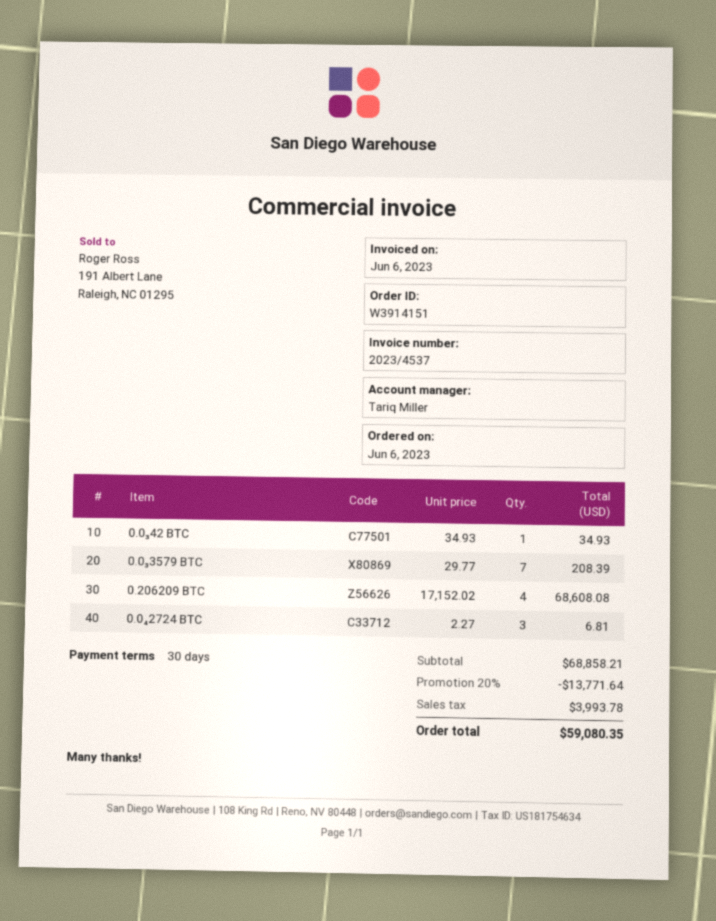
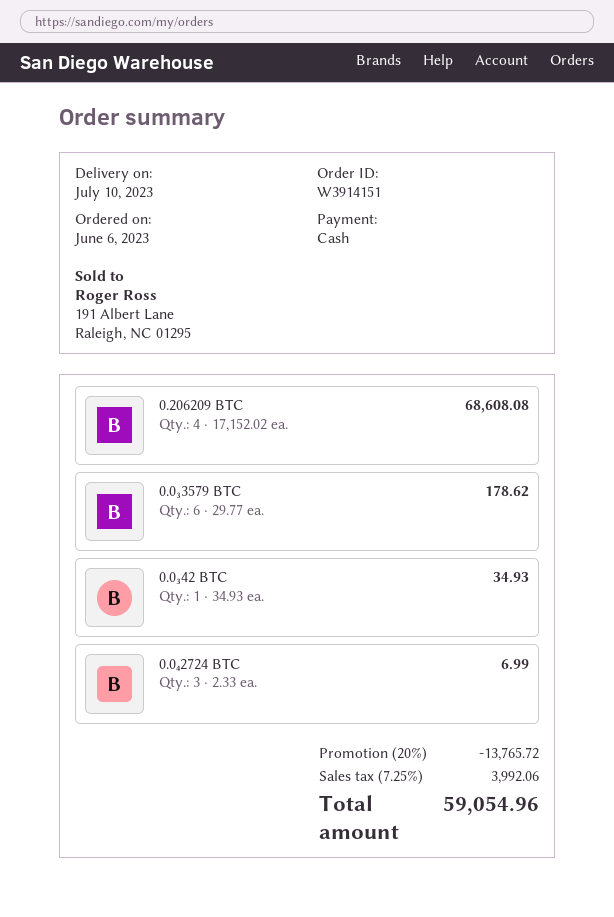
0.0₃3579 BTC: 7 x 29.77 = 208.39 -> 6 x 29.77 = 178.62
0.0₄2724 BTC: 3 x 2.27 = 6.81 -> 3 x 2.33 = 6.99
discount: 20% = 13771.64 -> 20% = 13765.72
tax: 3993.78 -> 3992.06
total: 59080.35 -> 59054.96

